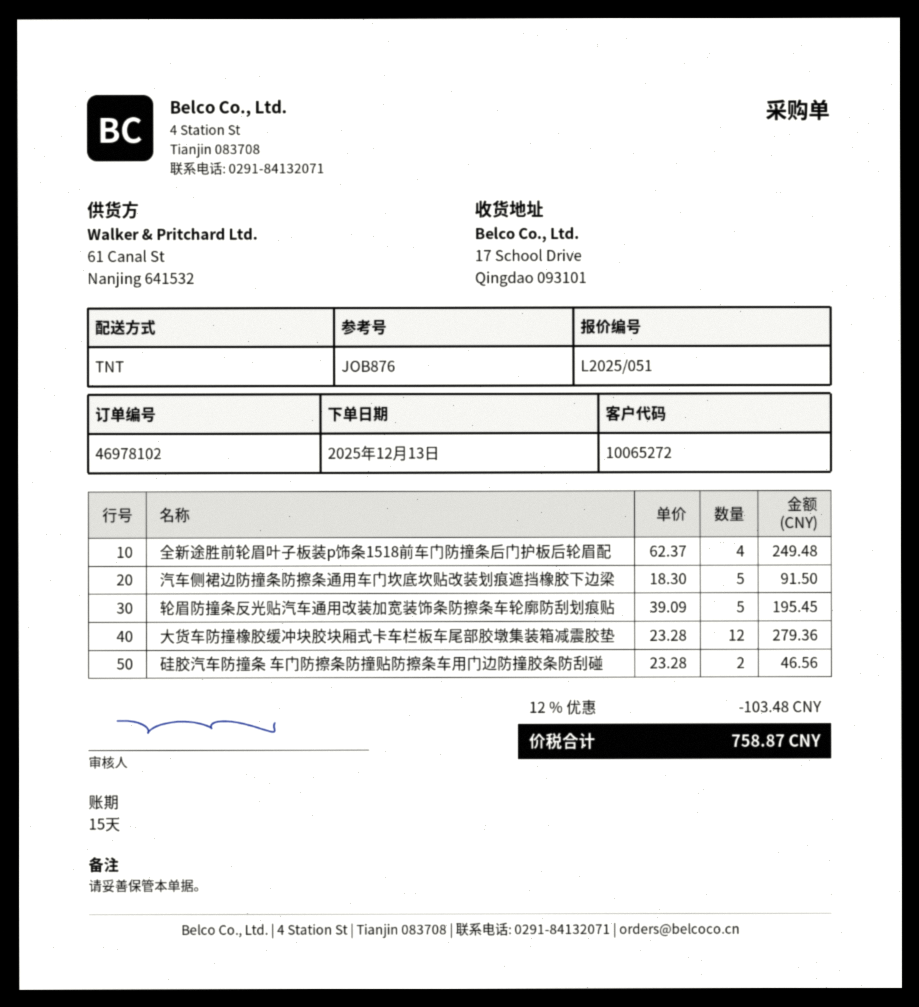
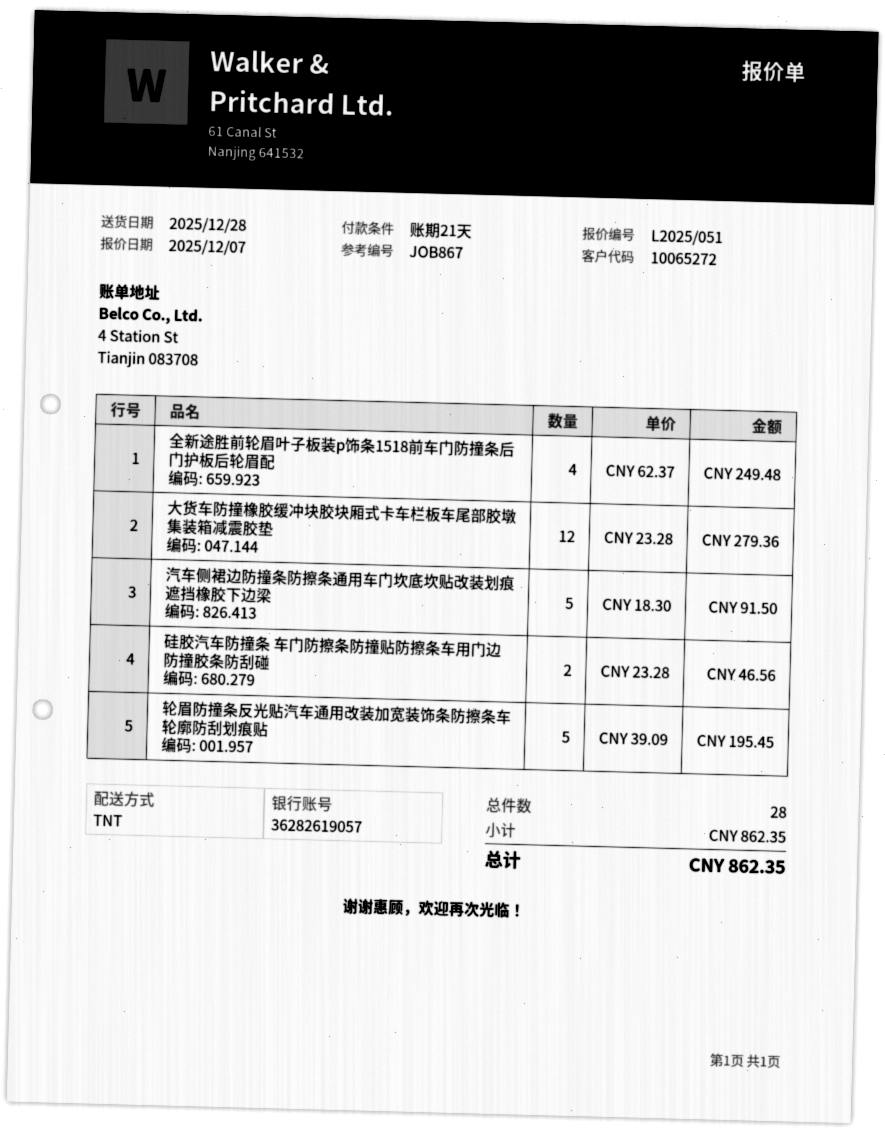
payment terms: 15 days -> 21 days
reference: JOB876 -> JOB867
discount: 12% = 103.48 -> none
total: 758.87 -> 862.35

